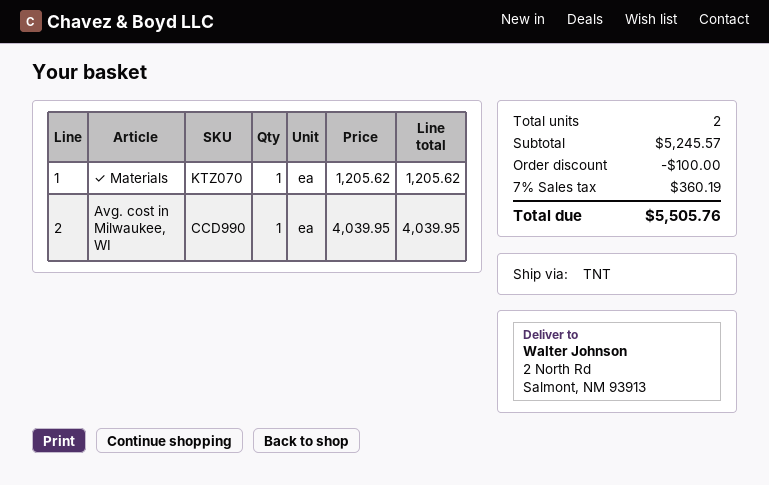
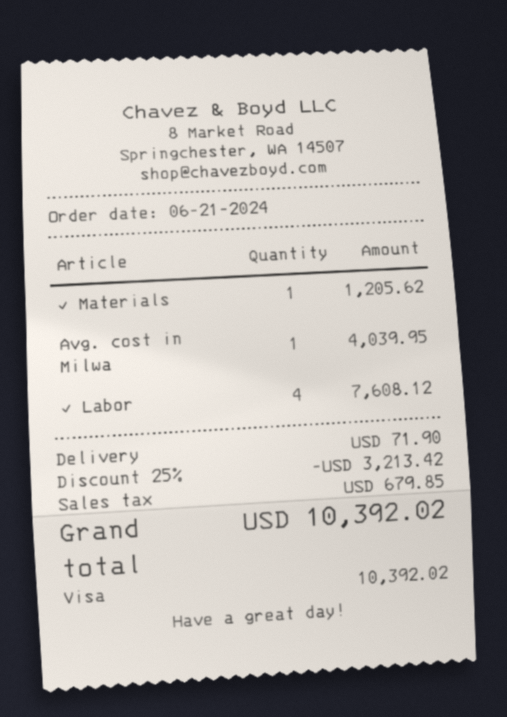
✓ Labor: none -> 4 for 7608.12
discount: 100.00 -> 3213.42
shipping: none -> 71.90
tax: 360.19 -> 679.85
total: 5505.76 -> 10392.02

